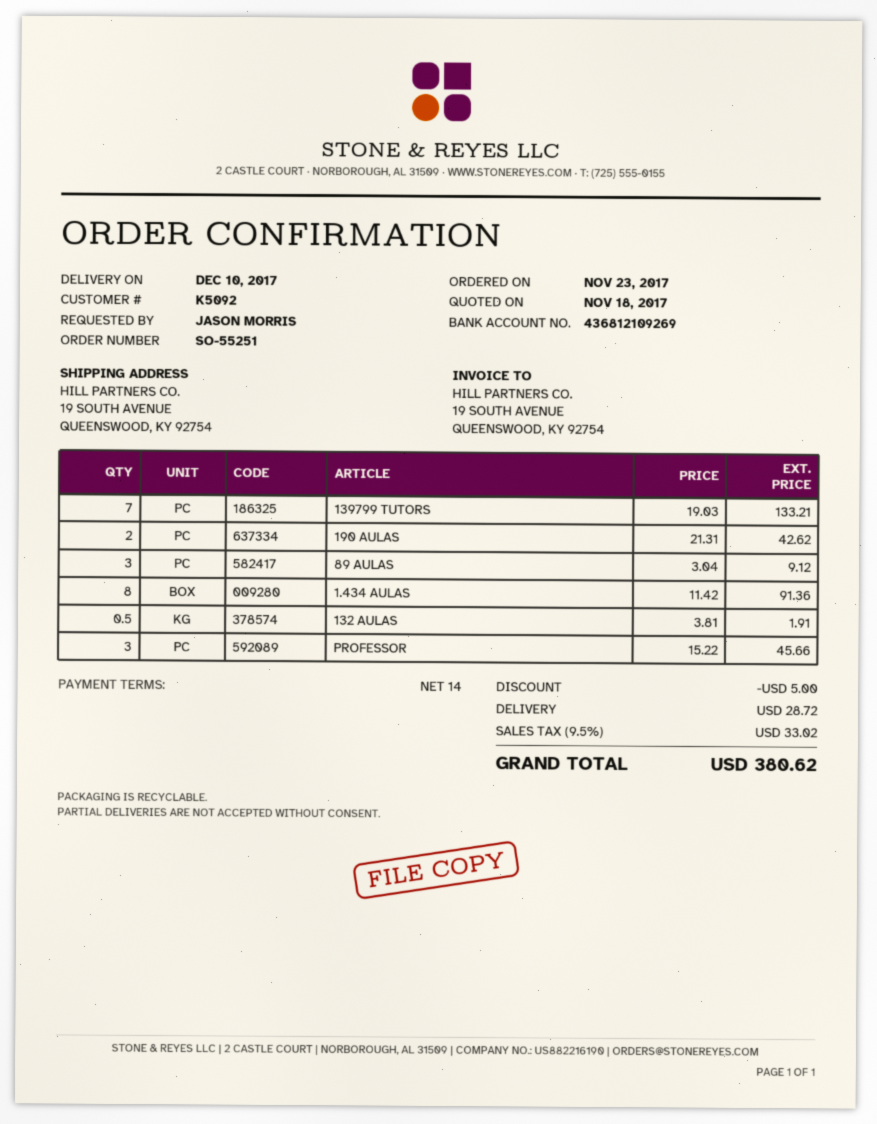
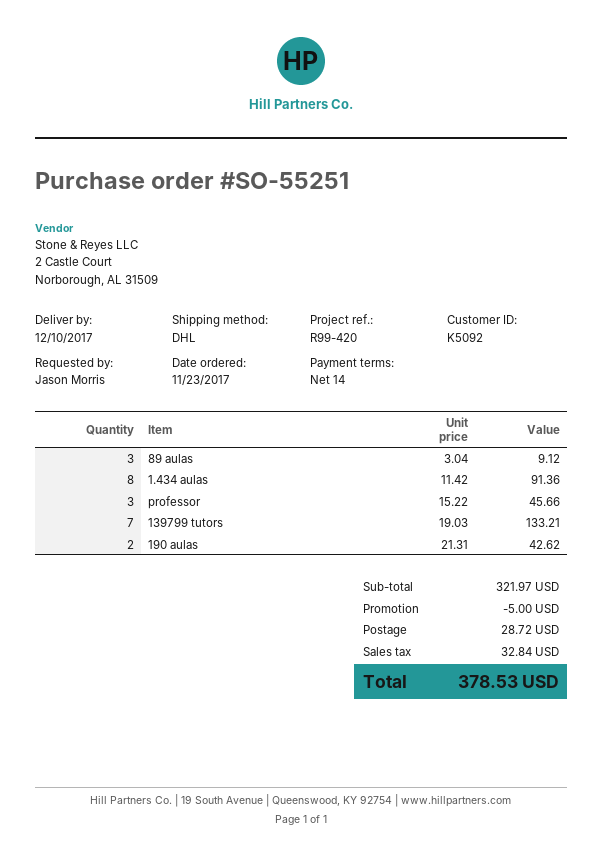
132 AULAS: 0.5 x 3.81 = 1.91 -> none
tax: 33.02 -> 32.84
total: 380.62 -> 378.53

